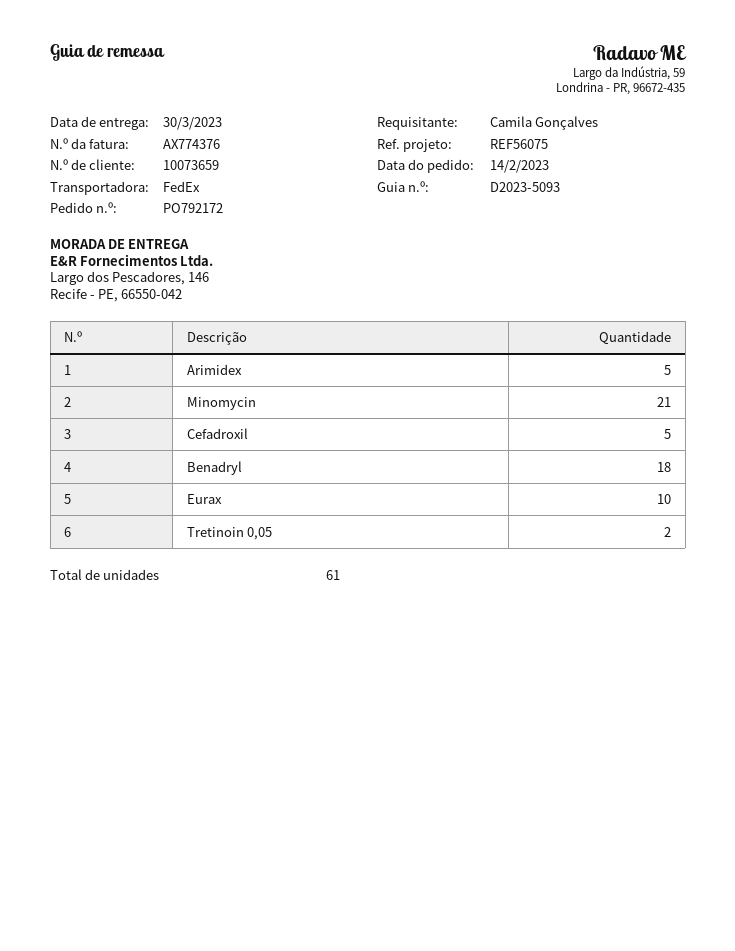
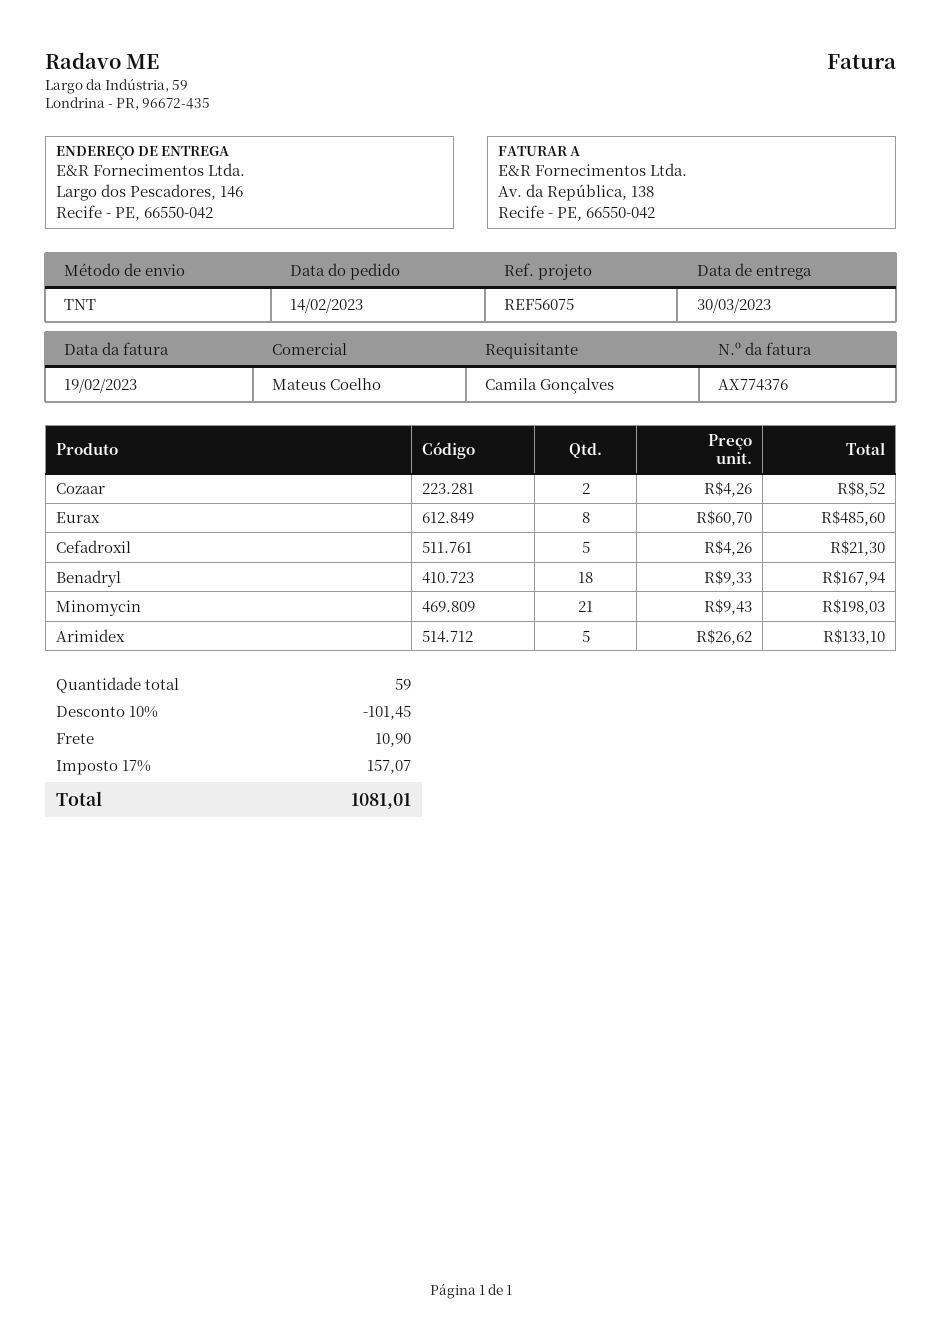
shipping method: FedEx -> TNT
Eurax: 10 -> 8
Tretinoin 0,05: 2 -> none
Cozaar: none -> 2
total quantity: 61 -> 59

